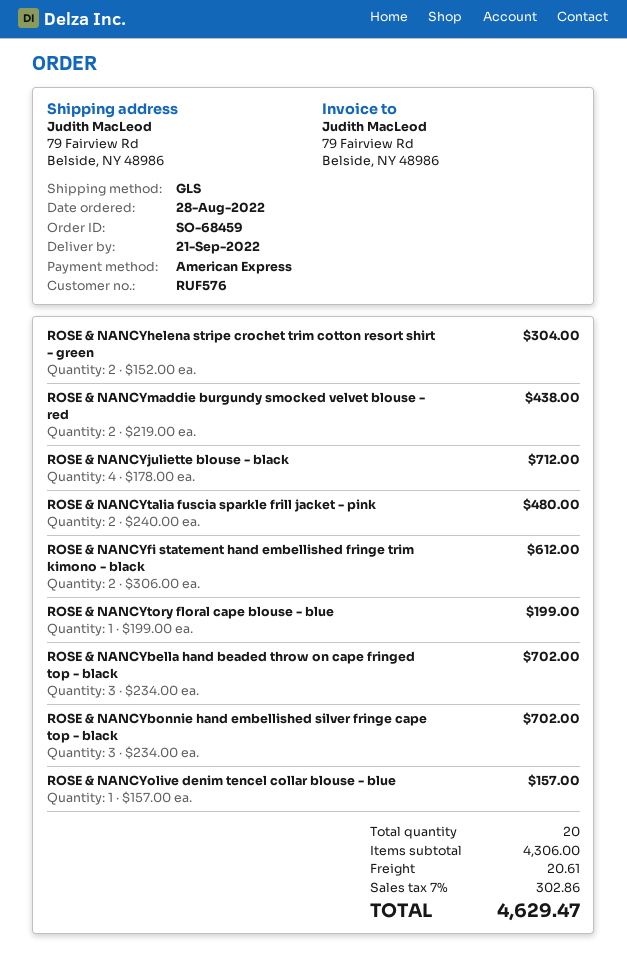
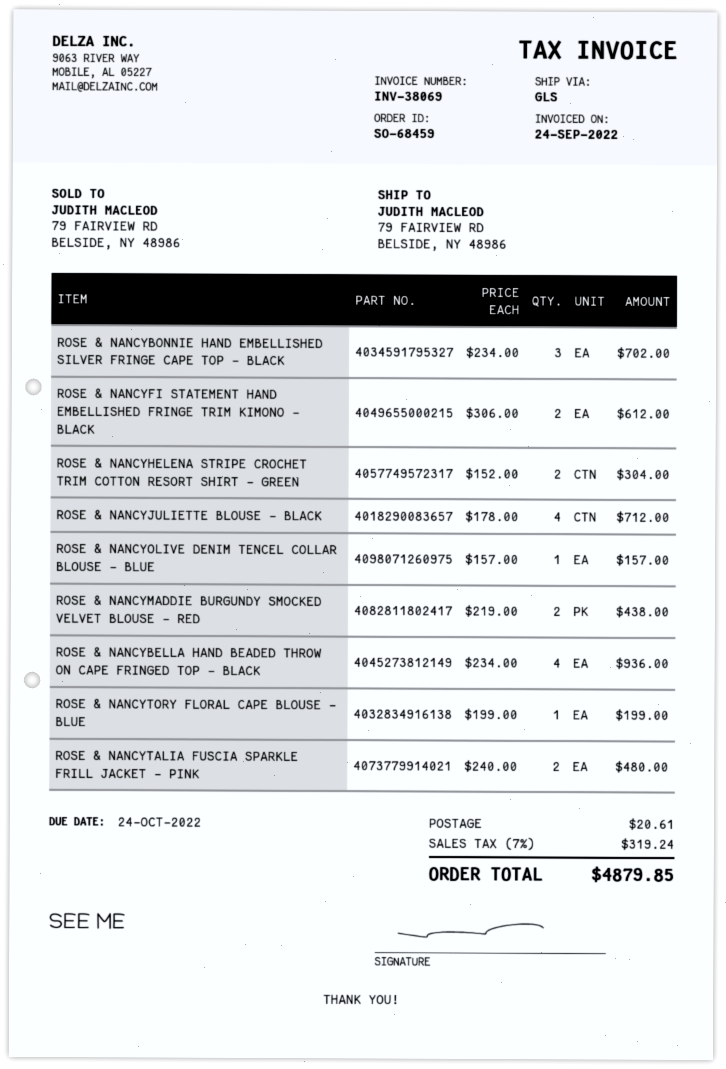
ROSE & NANCYbella hand beaded throw on cape fringed top - black: 3 x 234.00 = 702.00 -> 4 x 234.00 = 936.00
tax: 7% = 302.86 -> 7% = 319.24
total: 4629.47 -> 4879.85

